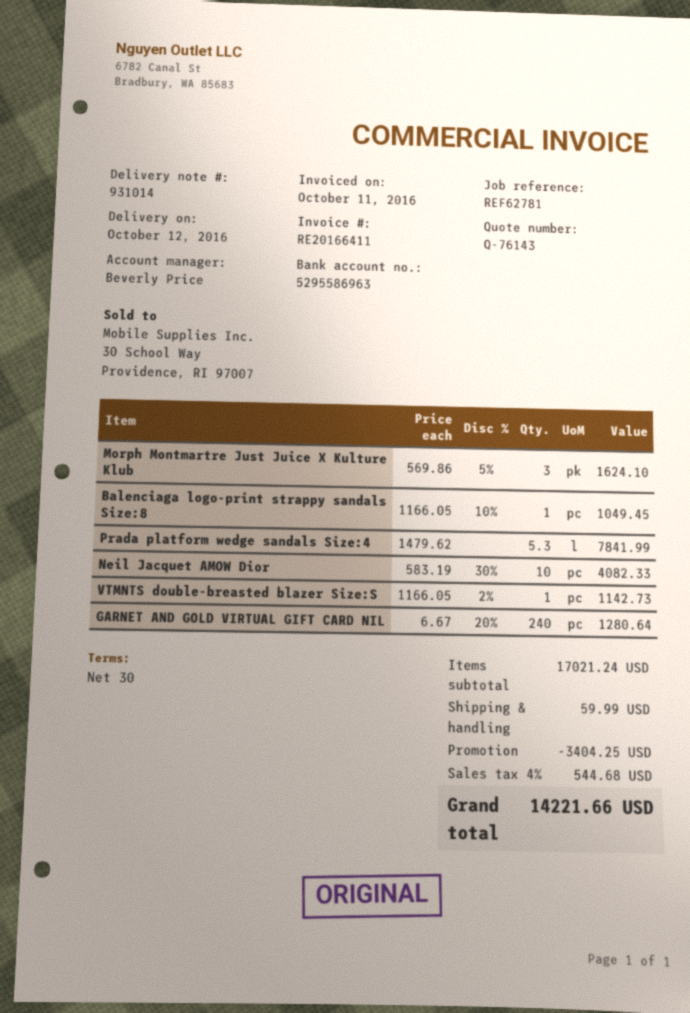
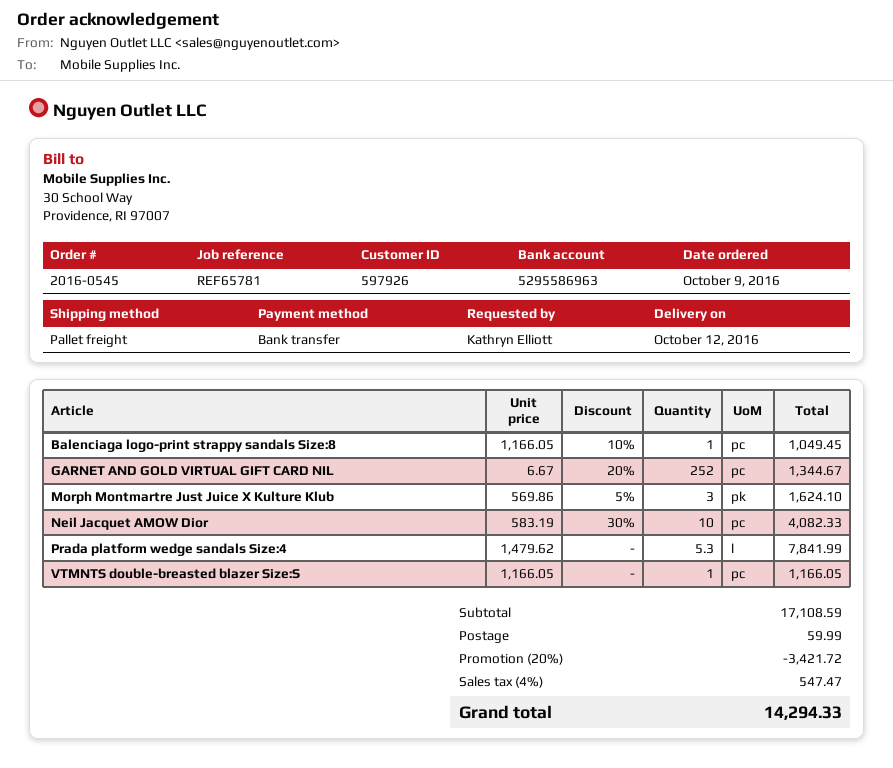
reference: REF62781 -> REF65781
VTMNTS double-breasted blazer Size:S: 1 x 1166.05 - 2% = 1142.73 -> 1 x 1166.05 = 1166.05
GARNET AND GOLD VIRTUAL GIFT CARD NIL: 240 x 6.67 - 20% = 1280.64 -> 252 x 6.67 - 20% = 1344.67
subtotal: 17021.24 -> 17108.59
discount: 3404.25 -> 3421.72
tax: 4% = 544.68 -> 4% = 547.47
total: 14221.66 -> 14294.33

